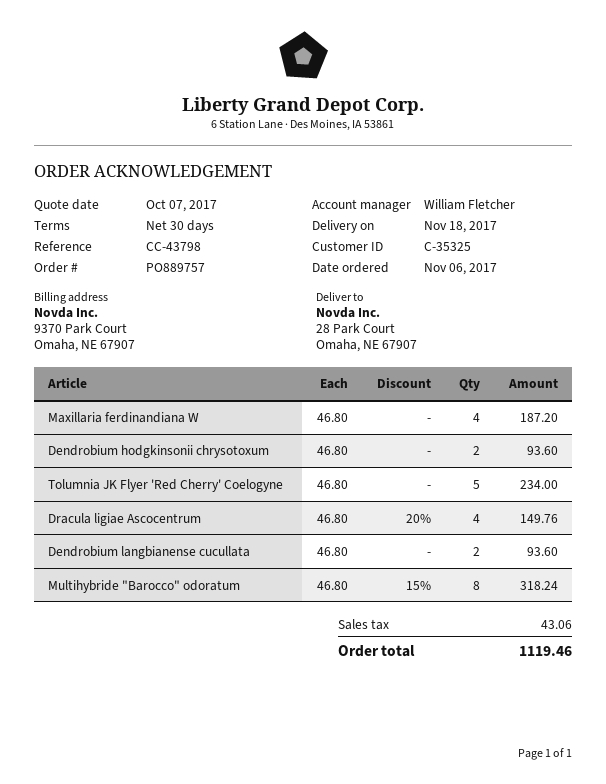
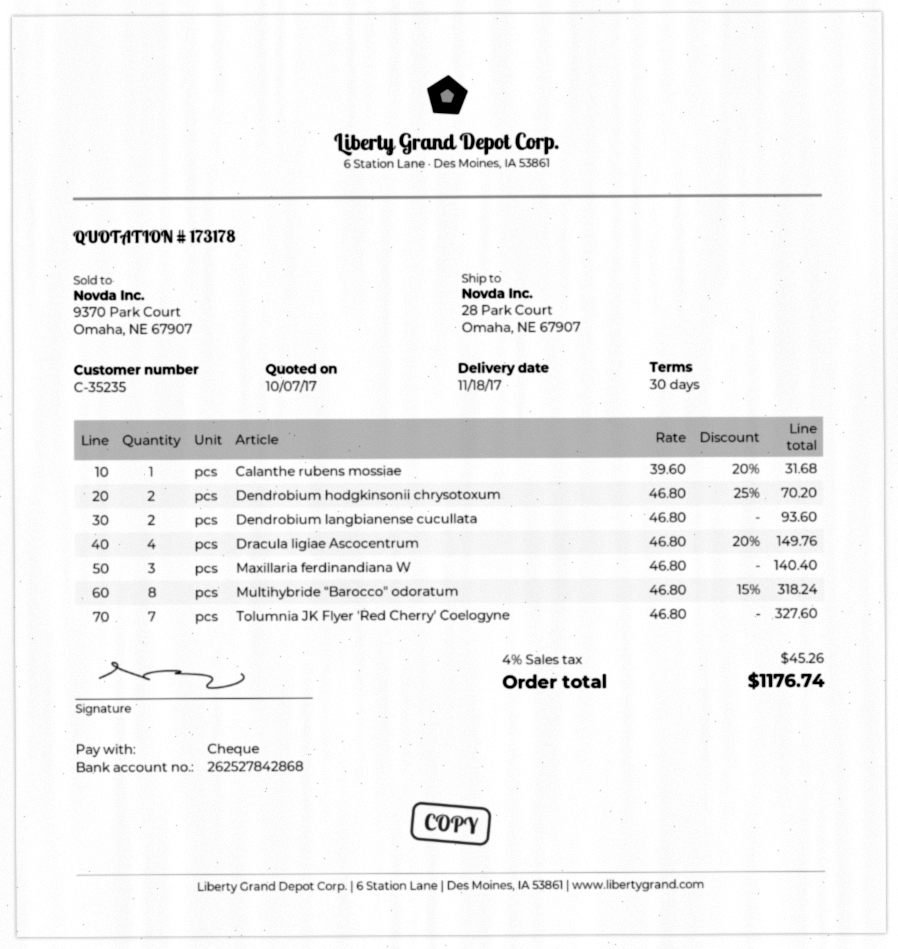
customer number: C-35325 -> C-35235
Maxillaria ferdinandiana W: 4 x 46.80 = 187.20 -> 3 x 46.80 = 140.40
Dendrobium hodgkinsonii chrysotoxum: 2 x 46.80 = 93.60 -> 2 x 46.80 - 25% = 70.20
Tolumnia JK Flyer 'Red Cherry' Coelogyne: 5 x 46.80 = 234.00 -> 7 x 46.80 = 327.60
Calanthe rubens mossiae: none -> 1 x 39.60 - 20% = 31.68
tax: 43.06 -> 45.26
total: 1119.46 -> 1176.74

